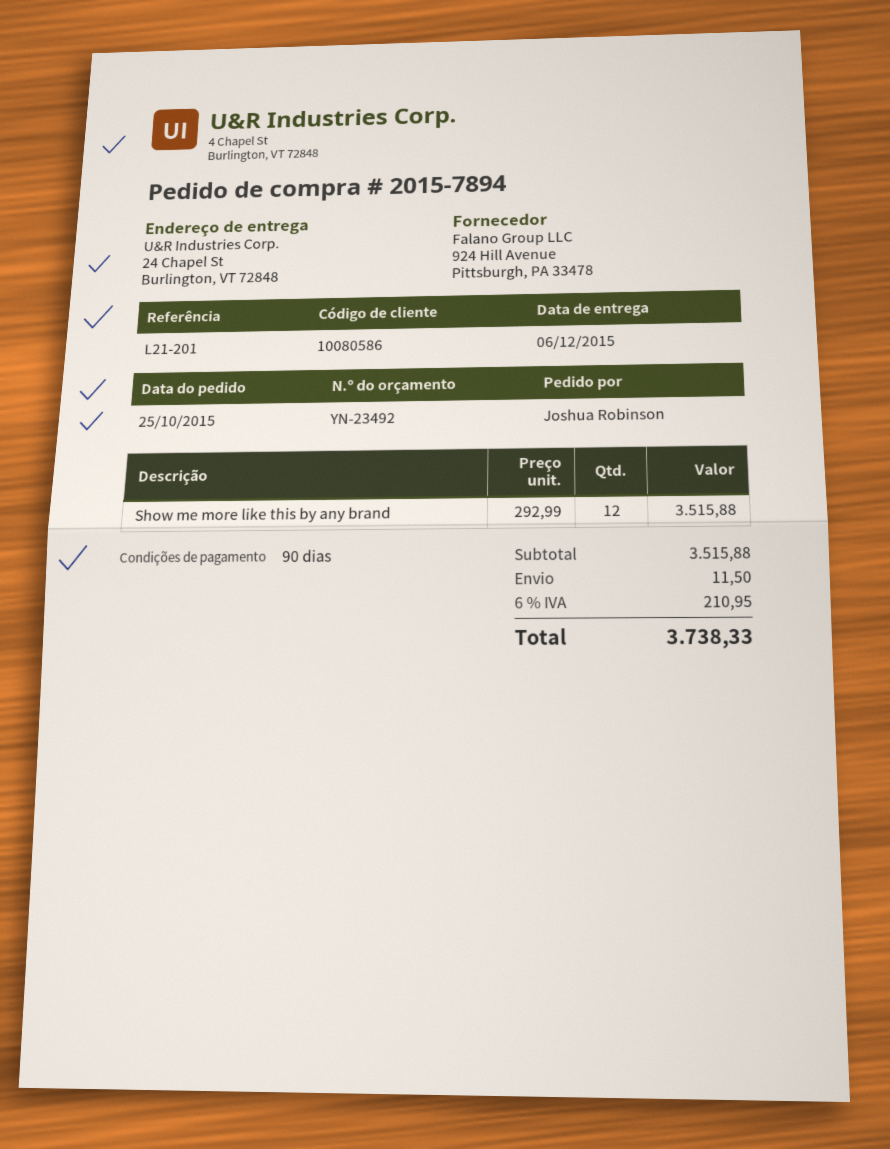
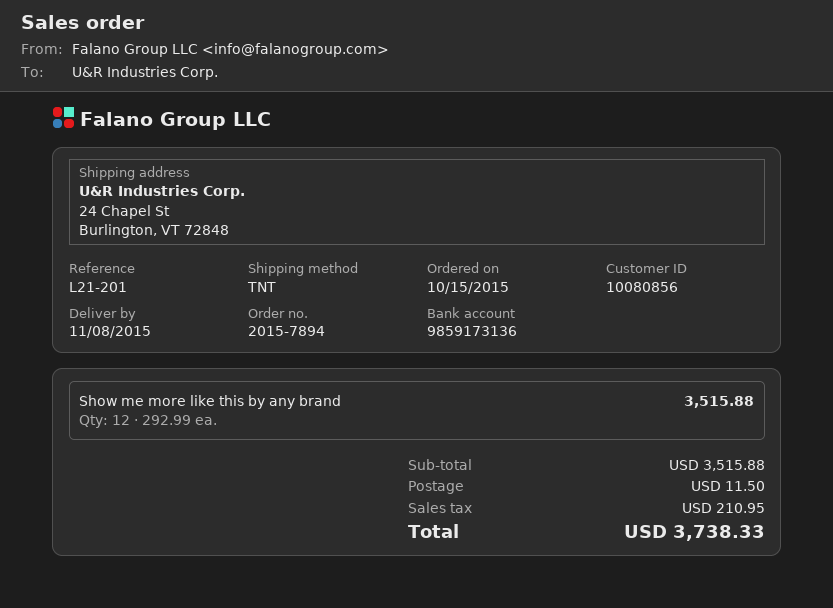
order date: 2015-10-25 -> 2015-10-15
delivery date: 2015-12-06 -> 2015-11-08
customer number: 10080586 -> 10080856

